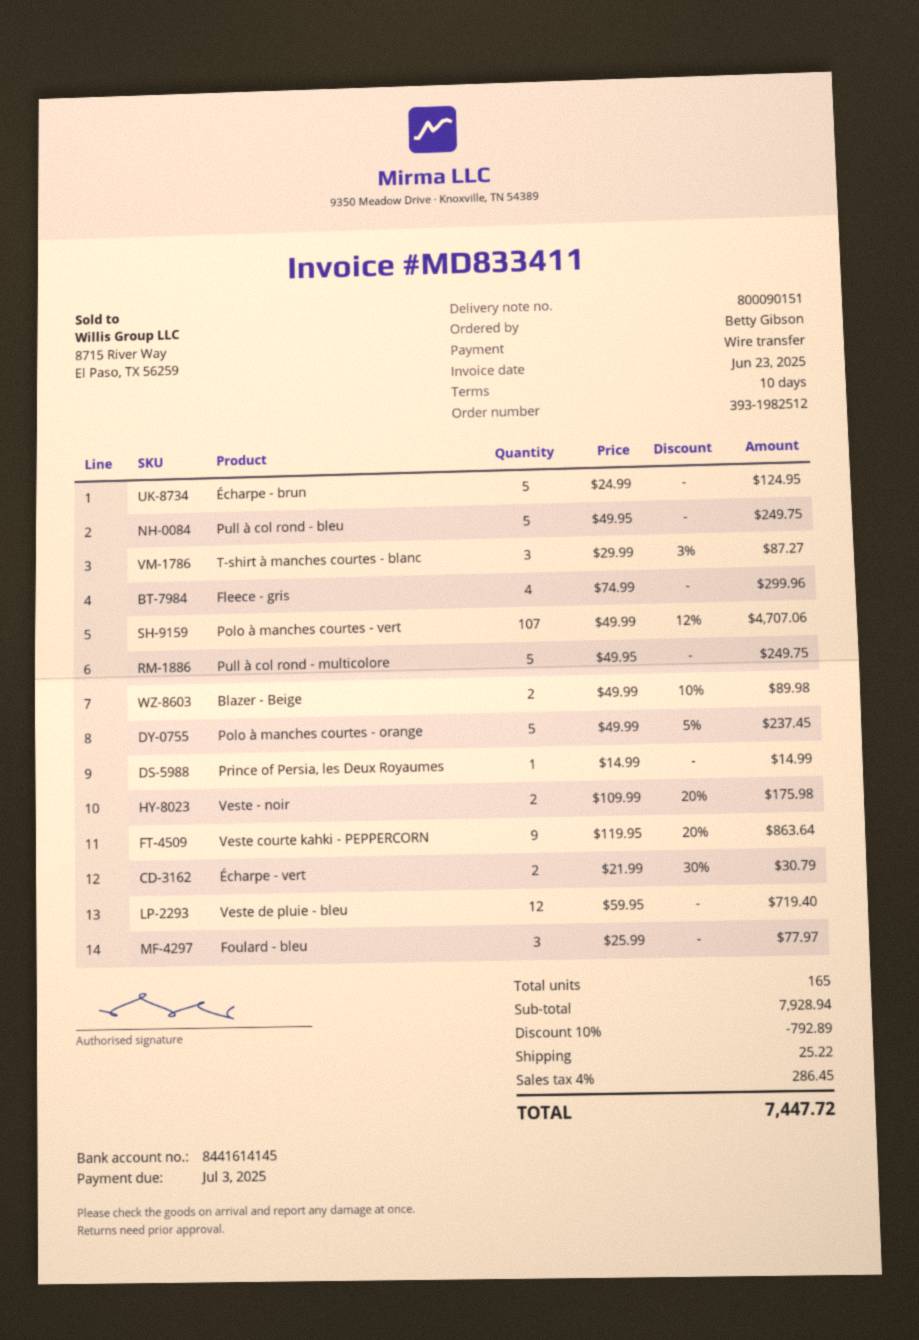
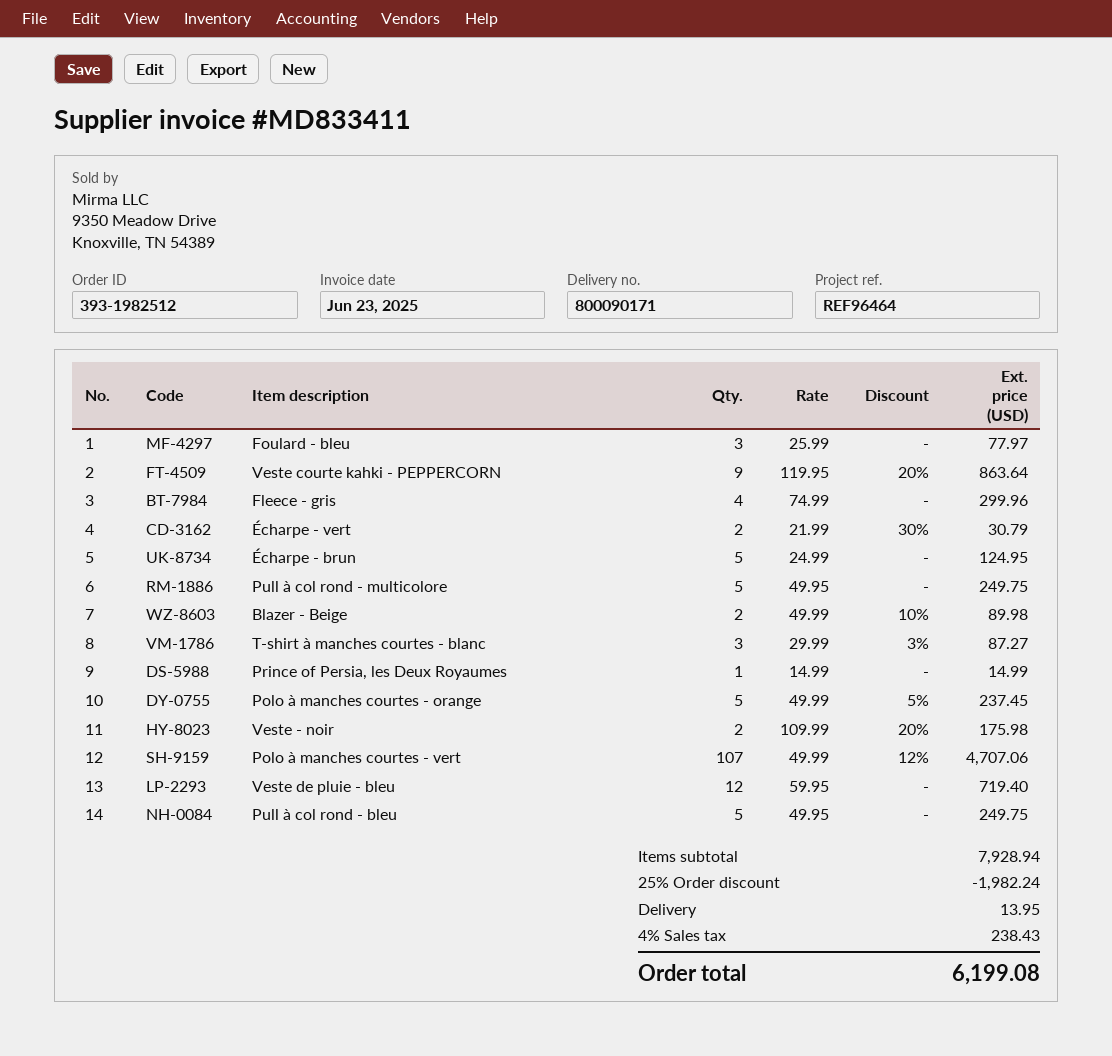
delivery note number: 800090151 -> 800090171
discount: 10% = 792.89 -> 25% = 1982.24
shipping: 25.22 -> 13.95
tax: 4% = 286.45 -> 4% = 238.43
total: 7447.72 -> 6199.08

